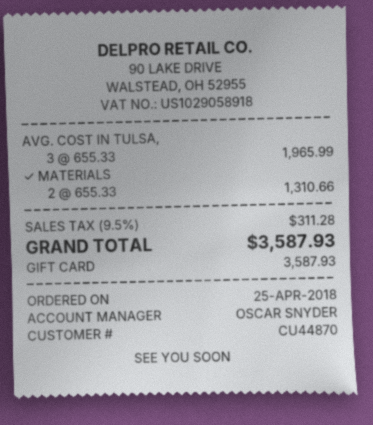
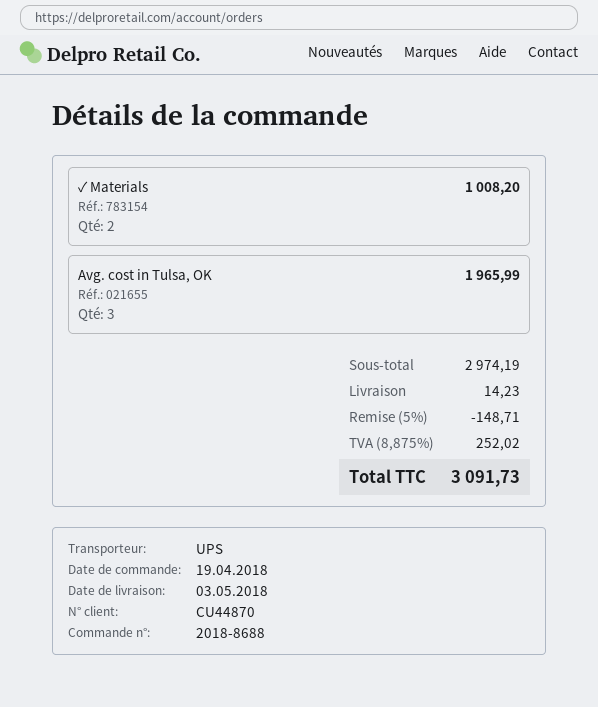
order date: 2018-04-25 -> 2018-04-19
✓ MATERIALS: 2 for 1310.66 -> 2 for 1008.20
discount: none -> 5% = 148.71
shipping: none -> 14.23
tax: 9.5% = 311.28 -> 8.875% = 252.02
total: 3587.93 -> 3091.73

